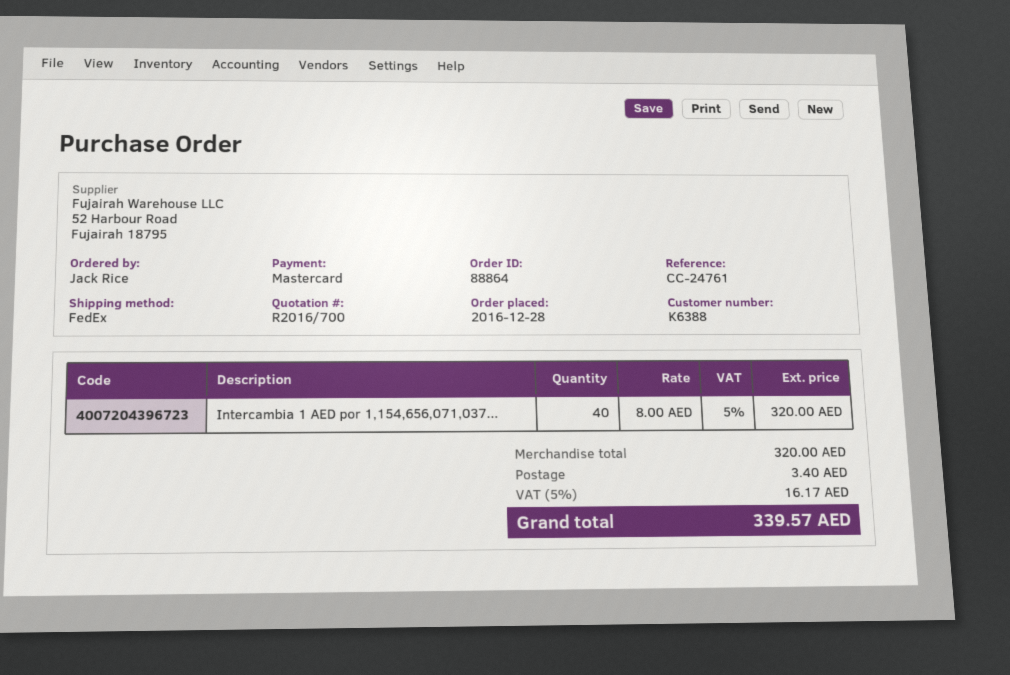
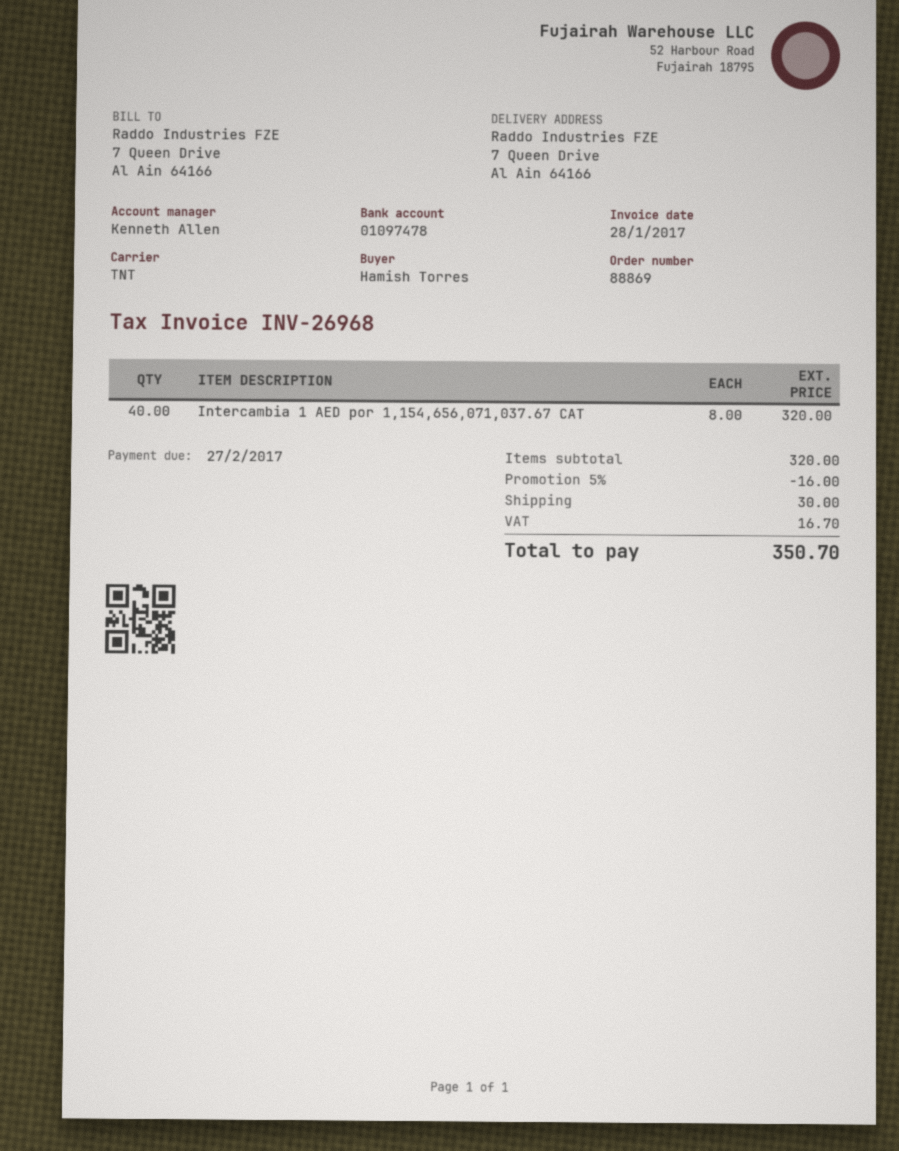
order number: 88864 -> 88869
ordered by: Jack Rice -> Hamish Torres
shipping method: FedEx -> TNT
discount: none -> 5% = 16.00
shipping: 3.40 -> 30.00
tax: 16.17 -> 16.70
total: 339.57 -> 350.70

